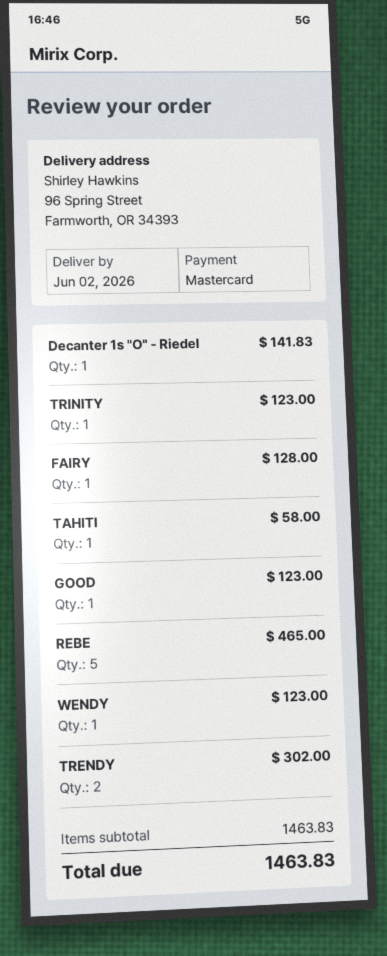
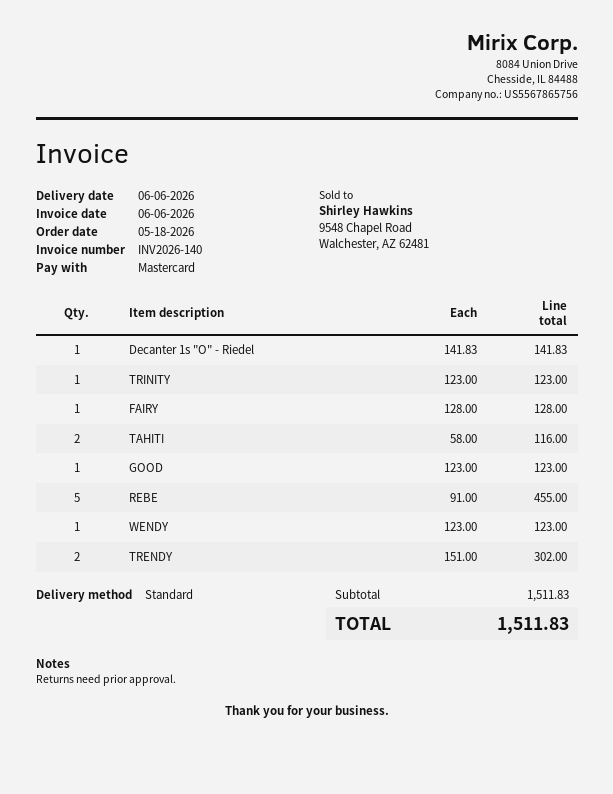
delivery date: 2026-06-02 -> 2026-06-06
TAHITI: 1 for 58.00 -> 2 for 116.00
REBE: 5 for 465.00 -> 5 for 455.00
subtotal: 1463.83 -> 1511.83
total: 1463.83 -> 1511.83

